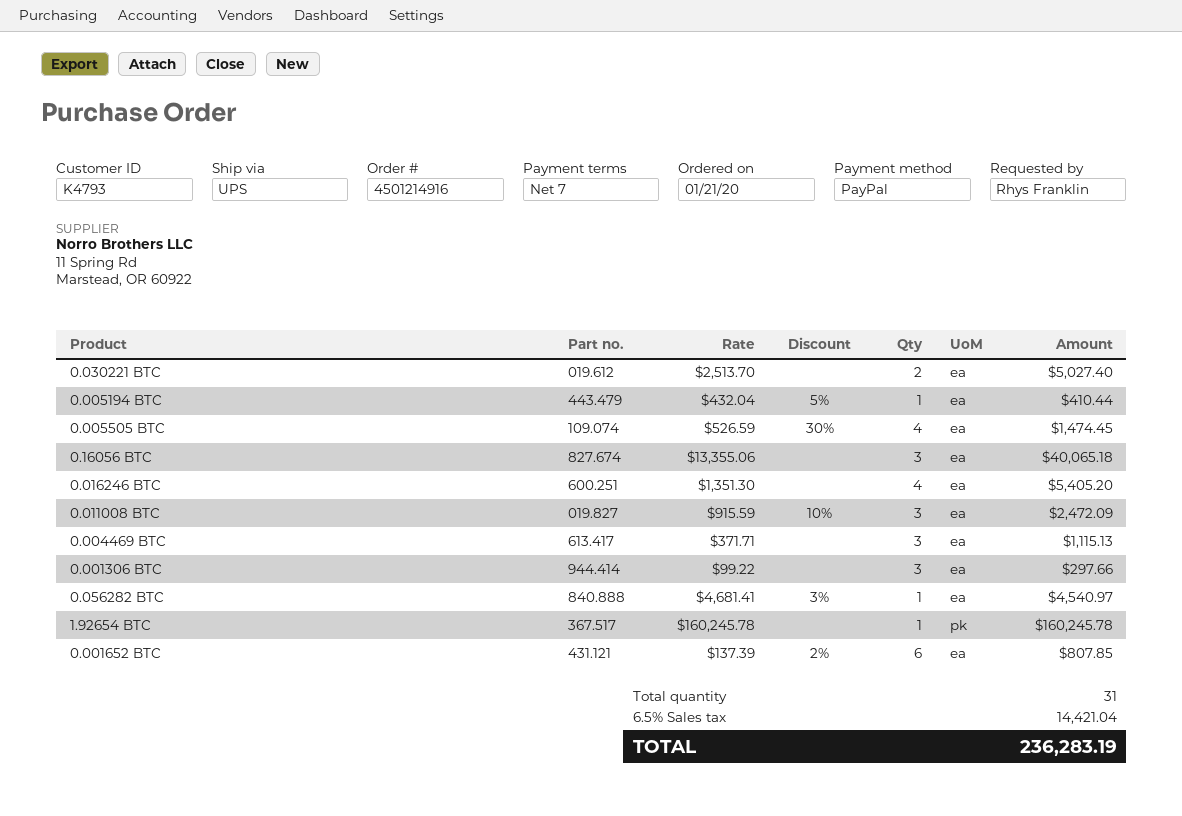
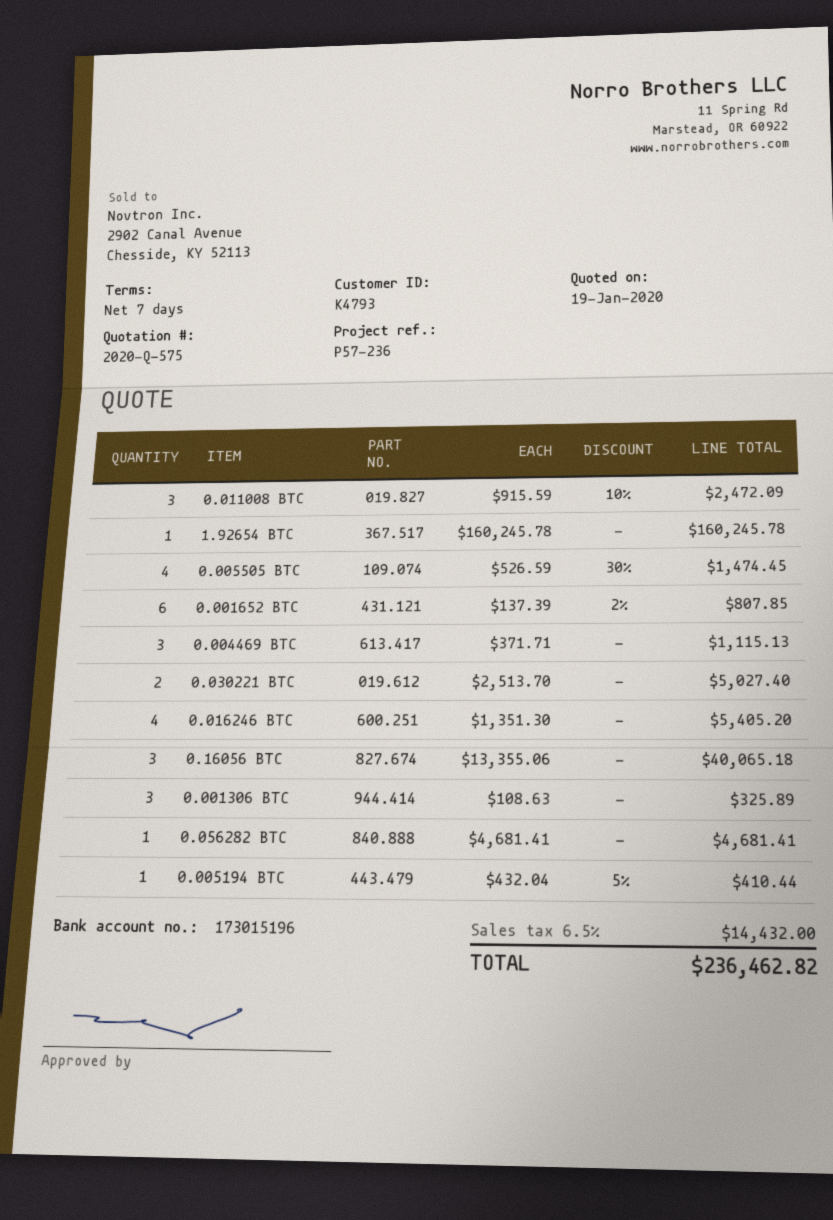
0.001306 BTC: 3 x 99.22 = 297.66 -> 3 x 108.63 = 325.89
0.056282 BTC: 1 x 4681.41 - 3% = 4540.97 -> 1 x 4681.41 = 4681.41
tax: 6.5% = 14421.04 -> 6.5% = 14432.00
total: 236283.19 -> 236462.82

